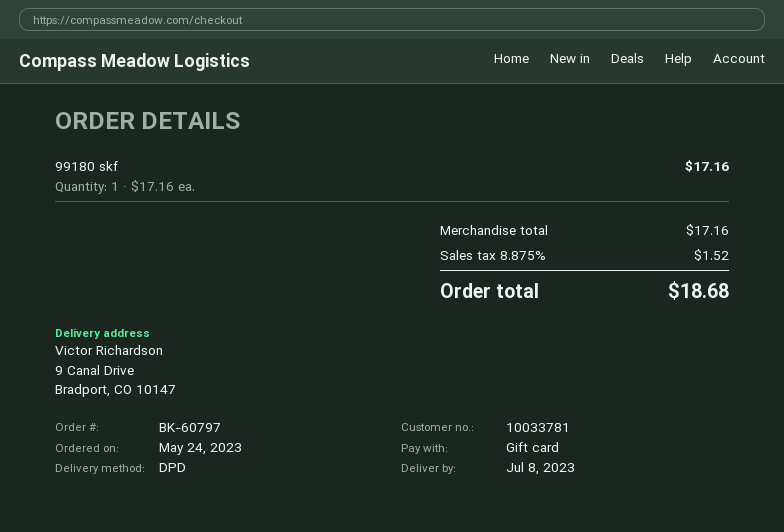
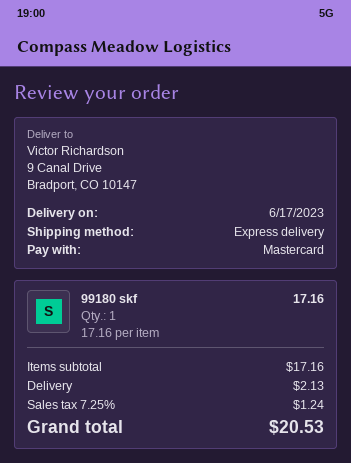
delivery date: 2023-07-08 -> 2023-06-17
payment method: gift card -> Mastercard
shipping method: DPD -> express
shipping: none -> 2.13
tax: 8.875% = 1.52 -> 7.25% = 1.24
total: 18.68 -> 20.53

